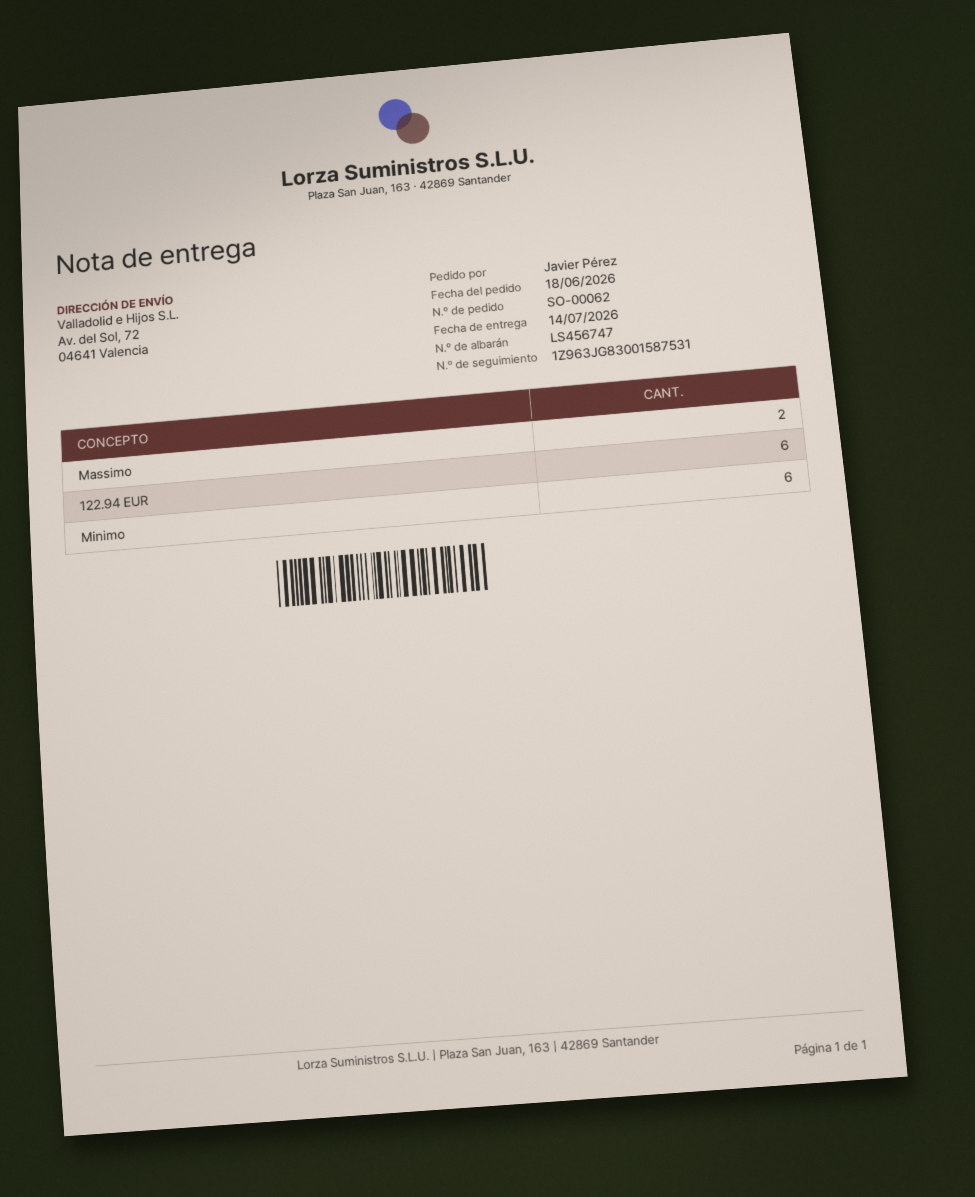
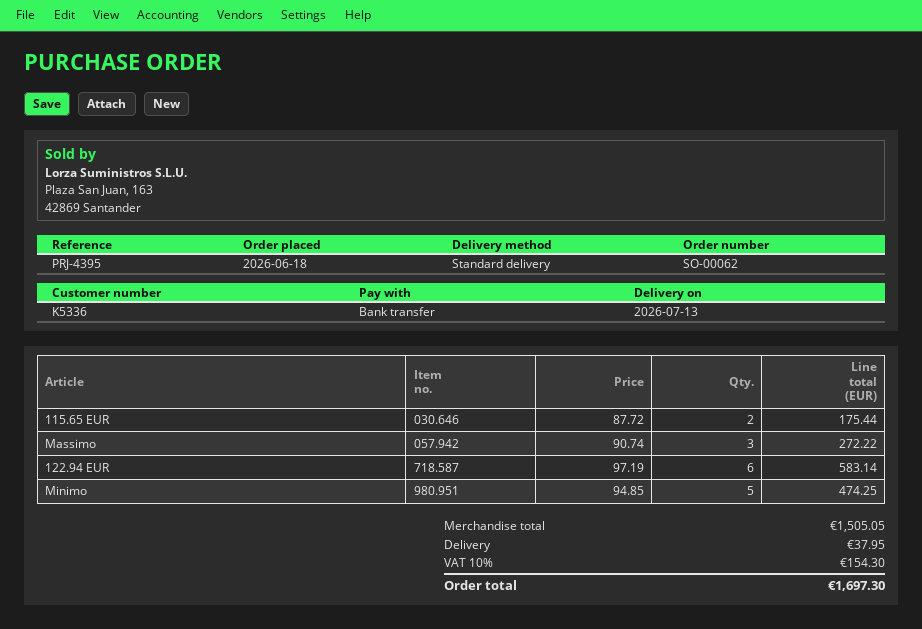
delivery date: 2026-07-14 -> 2026-07-13
Massimo: 2 -> 3
Minimo: 6 -> 5
115.65 EUR: none -> 2

